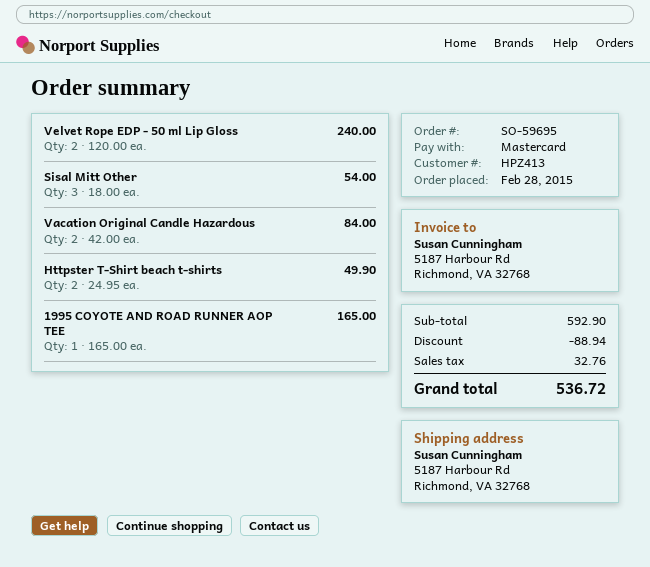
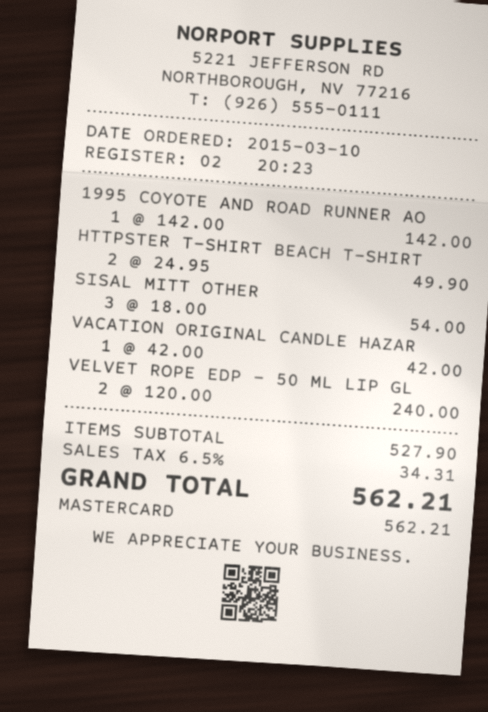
order date: 2015-02-28 -> 2015-03-10
Vacation Original Candle Hazardous: 2 x 42.00 = 84.00 -> 1 x 42.00 = 42.00
1995 COYOTE AND ROAD RUNNER AOP TEE: 1 x 165.00 = 165.00 -> 1 x 142.00 = 142.00
subtotal: 592.90 -> 527.90
discount: 88.94 -> none
tax: 32.76 -> 34.31
total: 536.72 -> 562.21

